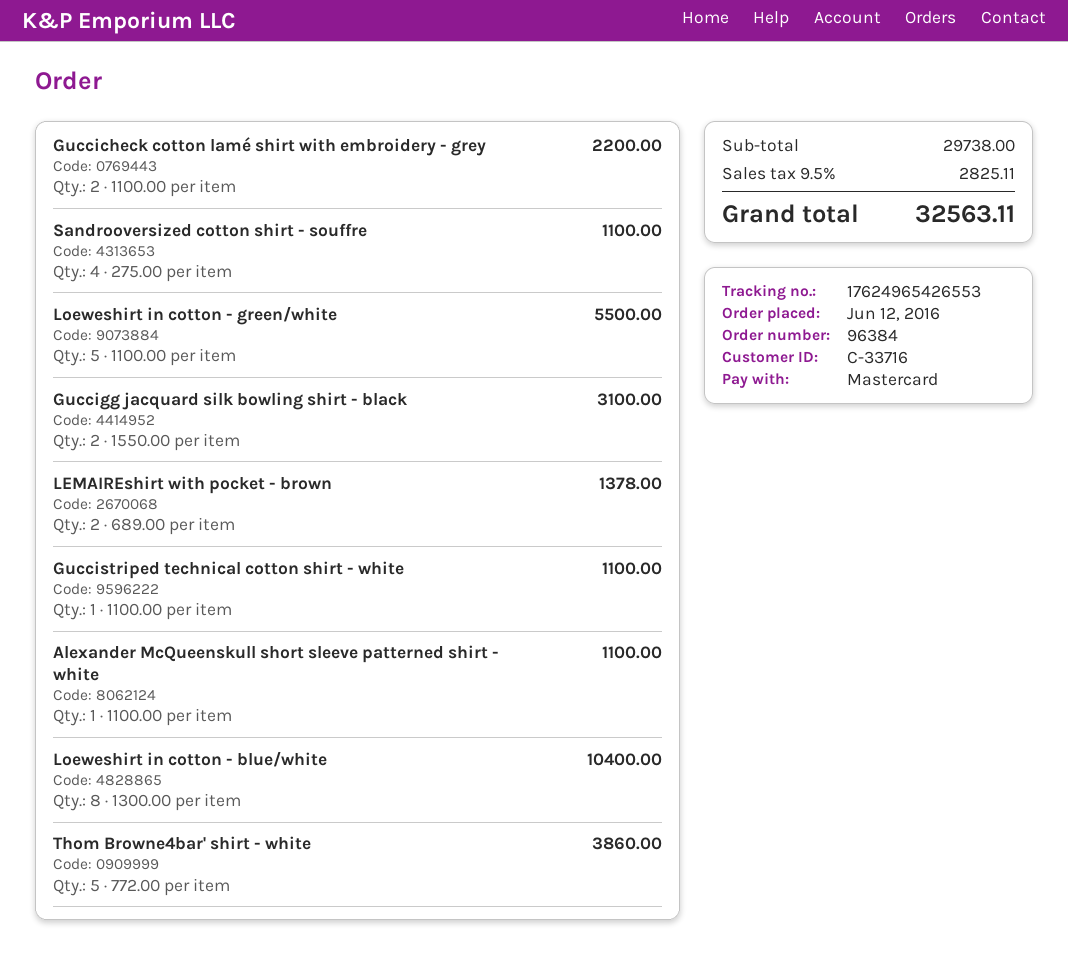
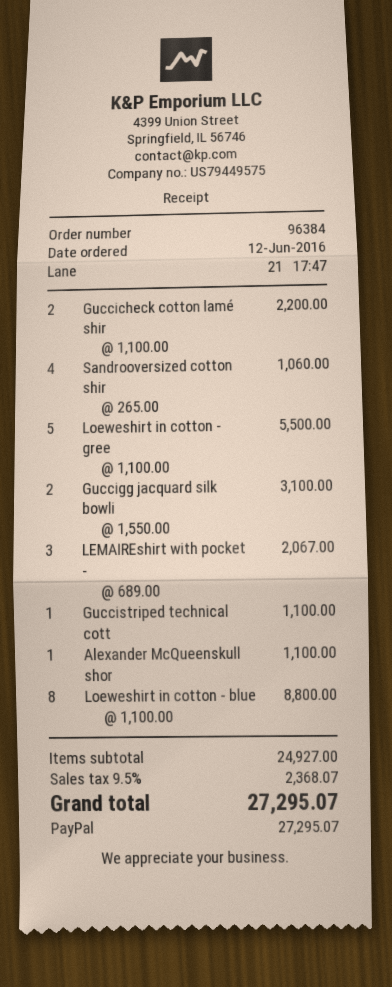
payment method: Mastercard -> PayPal
Sandrooversized cotton shirt - souffre: 4 x 275.00 = 1100.00 -> 4 x 265.00 = 1060.00
LEMAIREshirt with pocket - brown: 2 x 689.00 = 1378.00 -> 3 x 689.00 = 2067.00
Loeweshirt in cotton - blue/white: 8 x 1300.00 = 10400.00 -> 8 x 1100.00 = 8800.00
Thom Browne4bar' shirt - white: 5 x 772.00 = 3860.00 -> none
subtotal: 29738.00 -> 24927.00
tax: 9.5% = 2825.11 -> 9.5% = 2368.07
total: 32563.11 -> 27295.07

